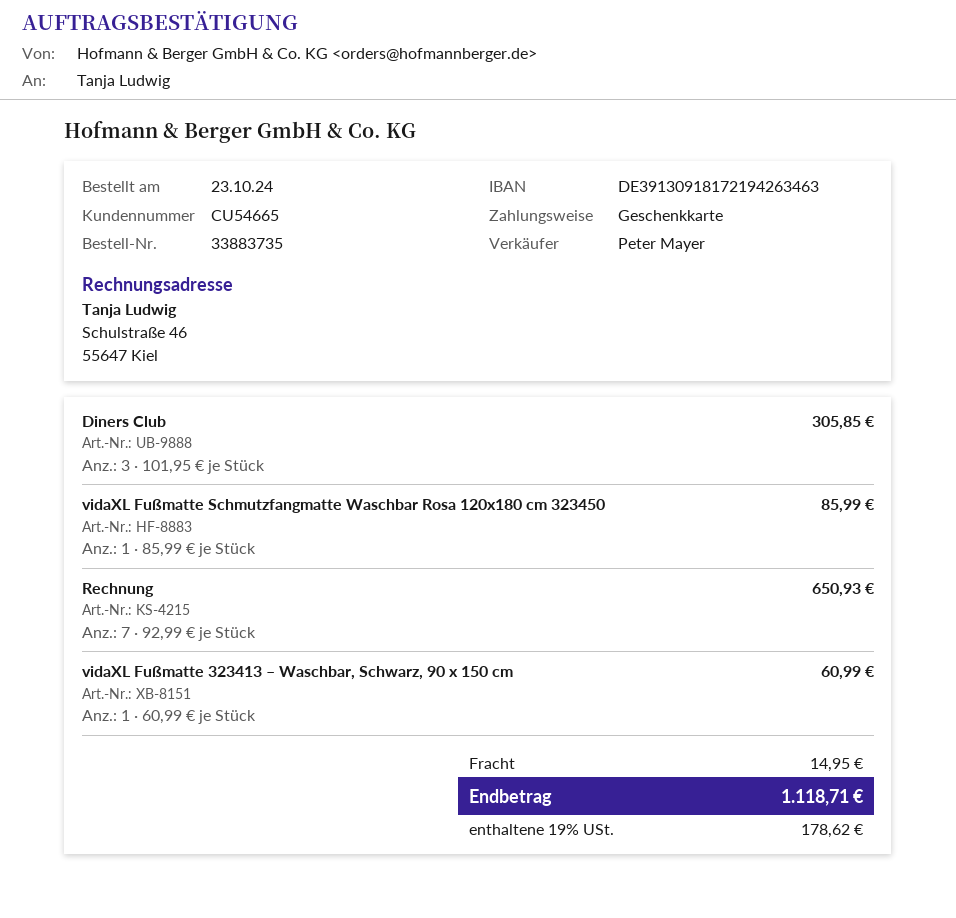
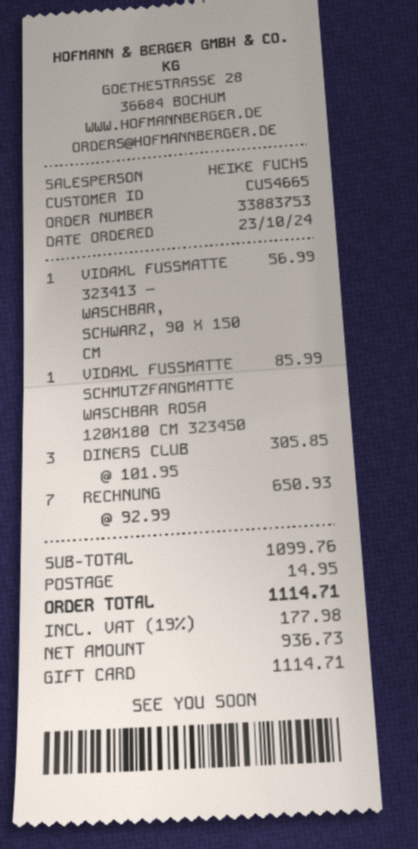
order number: 33883735 -> 33883753
sales rep: Peter Mayer -> HEIKE FUCHS
vidaXL Fußmatte 323413 – Waschbar, Schwarz, 90 x 150 cm: 1 x 60.99 = 60.99 -> 1 x 56.99 = 56.99
tax: 19% = 178.62 -> 19% = 177.98
total: 1118.71 -> 1114.71

